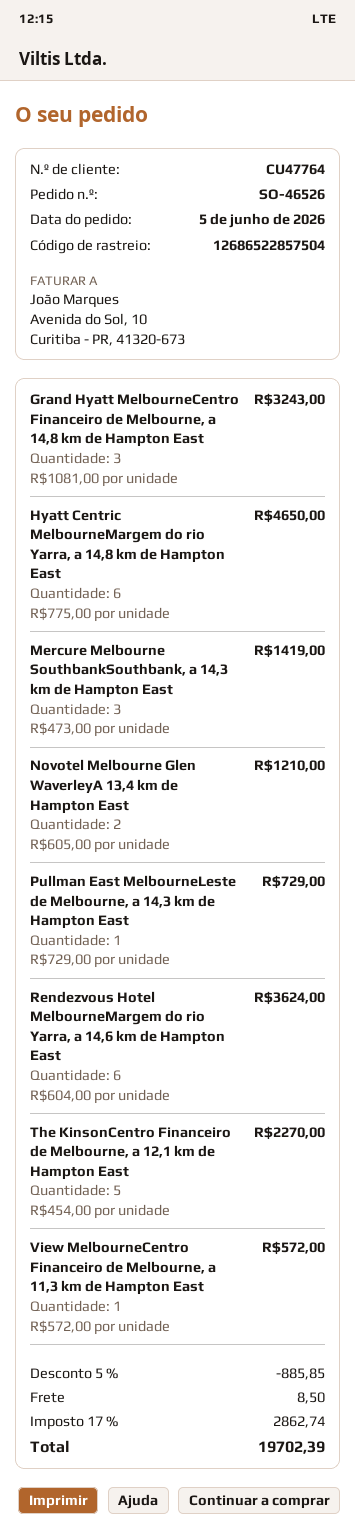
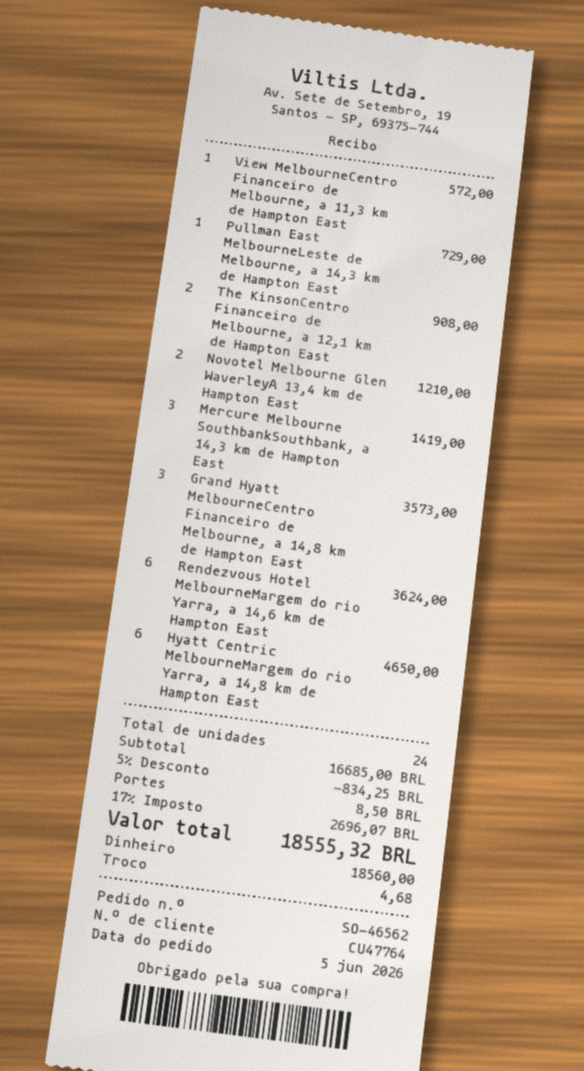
order number: SO-46526 -> SO-46562
Grand Hyatt MelbourneCentro Financeiro de Melbourne, a 14,8 km de Hampton East: 3 for 3243.00 -> 3 for 3573.00
The KinsonCentro Financeiro de Melbourne, a 12,1 km de Hampton East: 5 for 2270.00 -> 2 for 908.00
discount: 5% = 885.85 -> 5% = 834.25
tax: 17% = 2862.74 -> 17% = 2696.07
total: 19702.39 -> 18555.32

